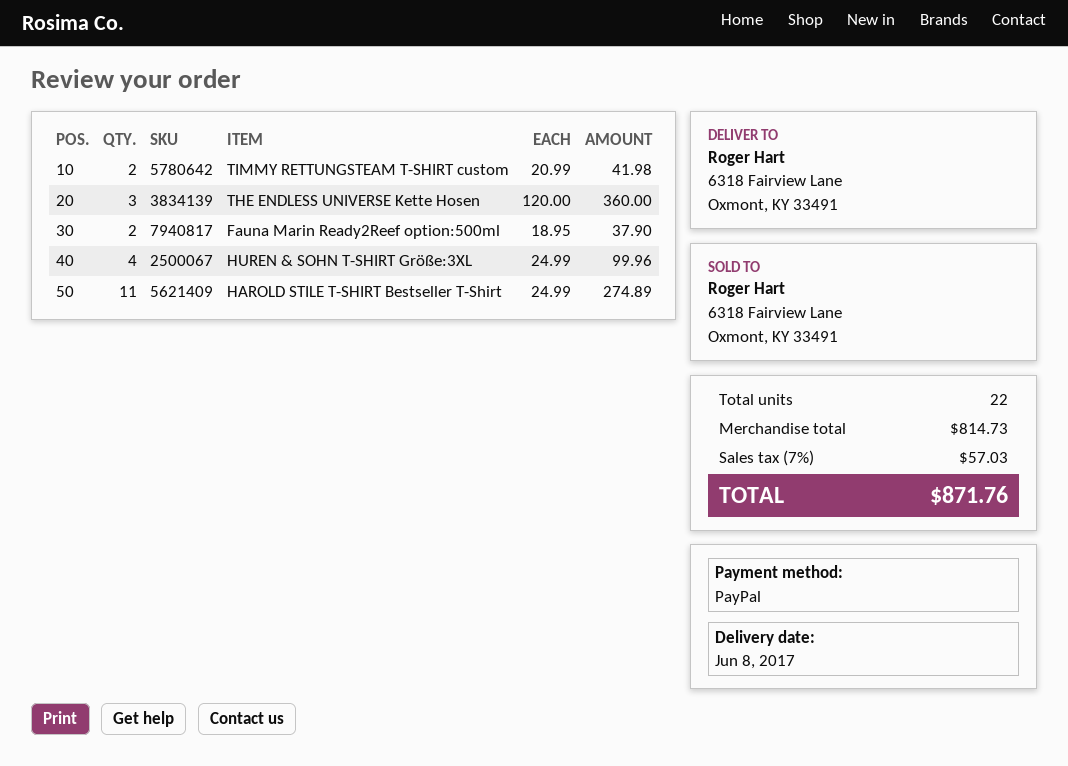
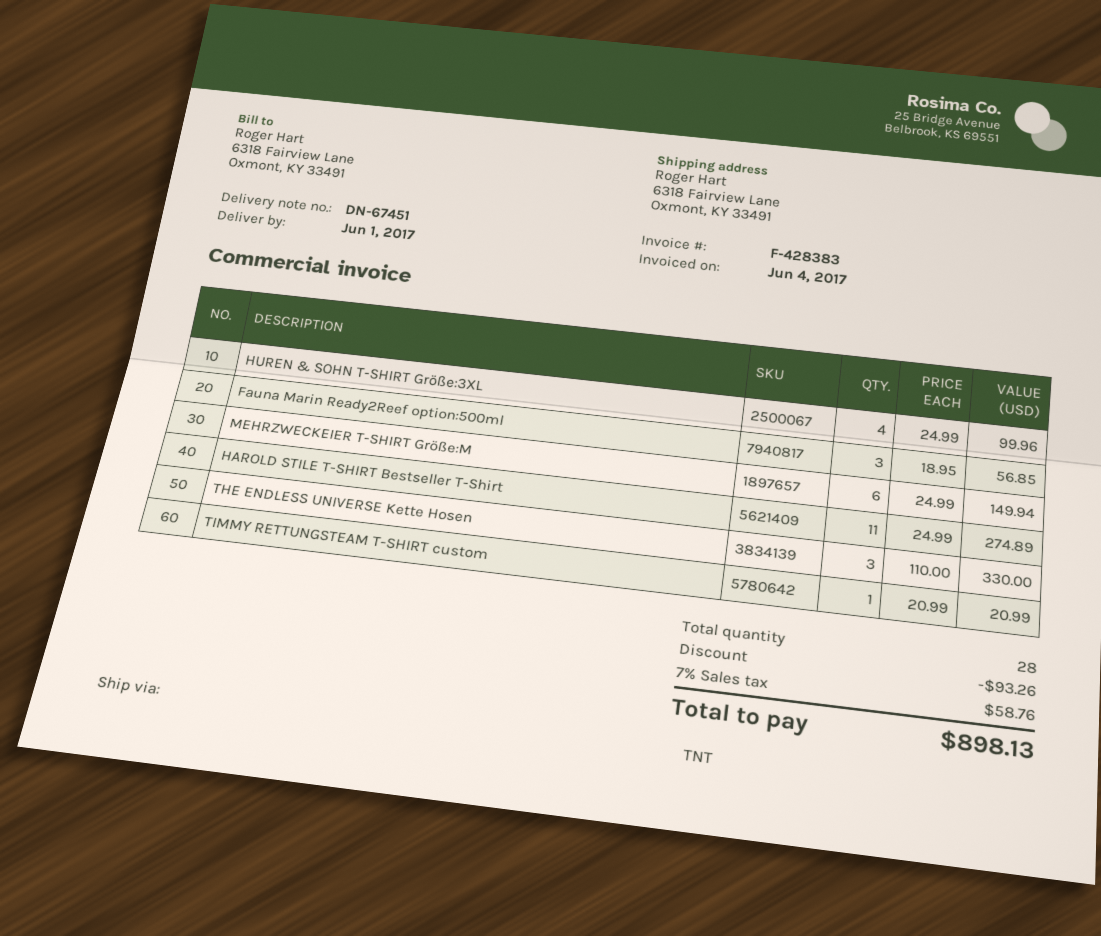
delivery date: 2017-06-08 -> 2017-06-01
TIMMY RETTUNGSTEAM T-SHIRT custom: 2 x 20.99 = 41.98 -> 1 x 20.99 = 20.99
THE ENDLESS UNIVERSE Kette Hosen: 3 x 120.00 = 360.00 -> 3 x 110.00 = 330.00
Fauna Marin Ready2Reef option:500ml: 2 x 18.95 = 37.90 -> 3 x 18.95 = 56.85
MEHRZWECKEIER T-SHIRT Größe:M: none -> 6 x 24.99 = 149.94
total quantity: 22 -> 28
discount: none -> 93.26
tax: 7% = 57.03 -> 7% = 58.76
total: 871.76 -> 898.13

